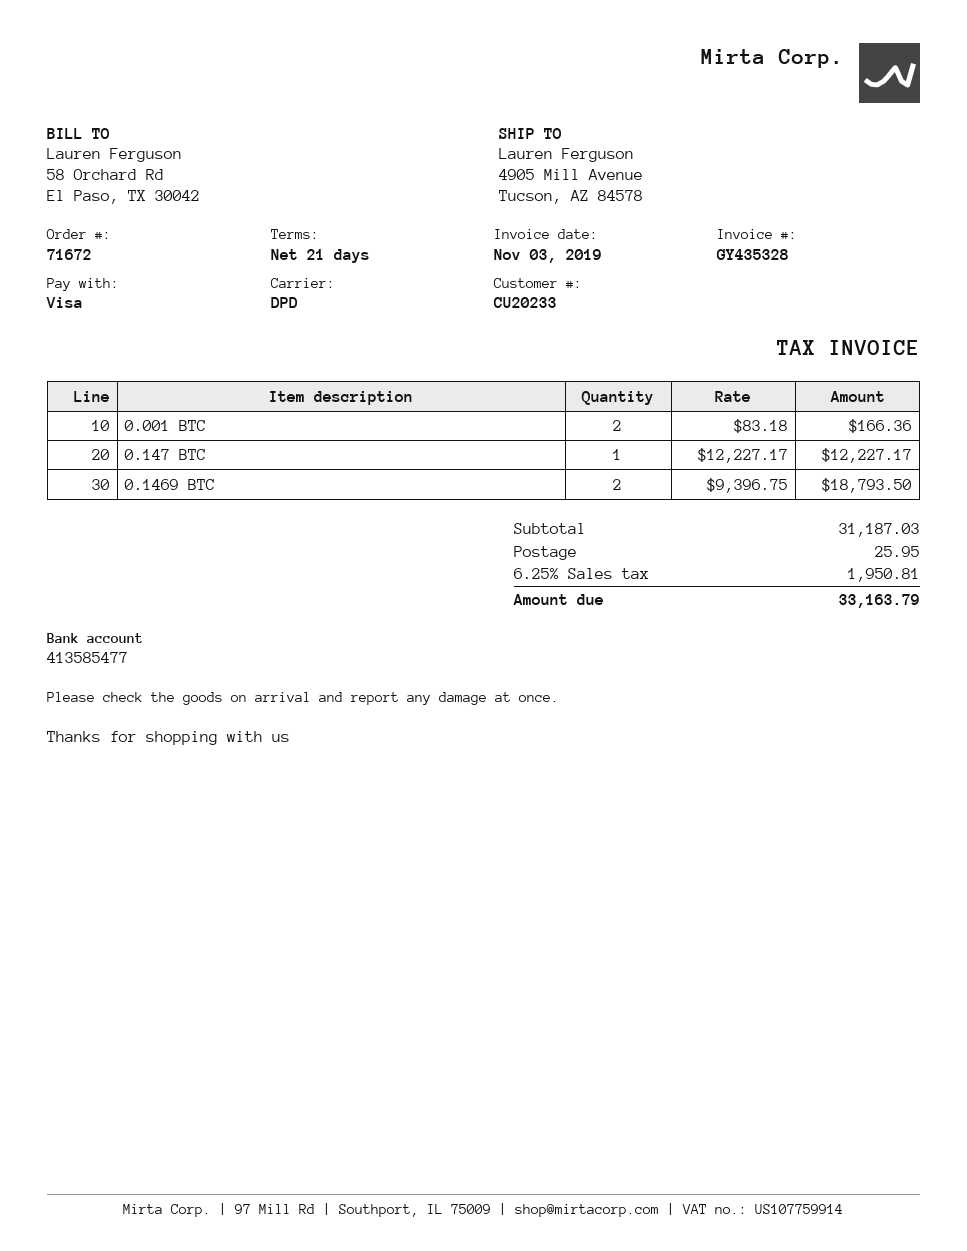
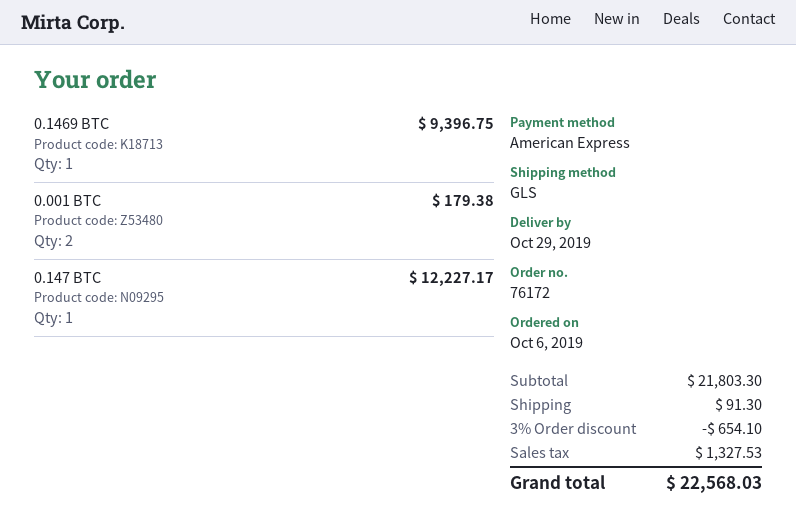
order number: 71672 -> 76172
payment method: Visa -> American Express
shipping method: DPD -> GLS
0.001 BTC: 2 for 166.36 -> 2 for 179.38
0.1469 BTC: 2 for 18793.50 -> 1 for 9396.75
subtotal: 31187.03 -> 21803.30
discount: none -> 3% = 654.10
shipping: 25.95 -> 91.30
tax: 1950.81 -> 1327.53
total: 33163.79 -> 22568.03

